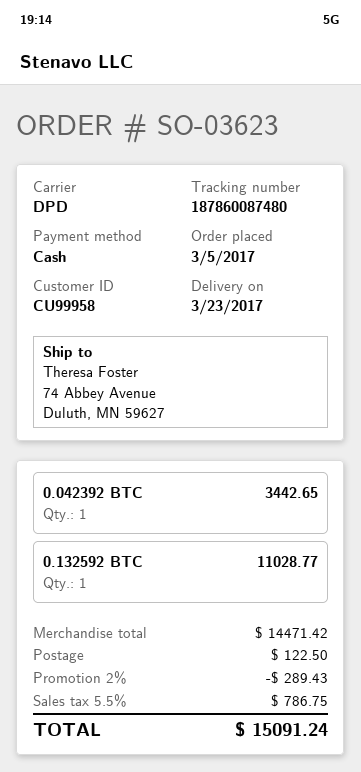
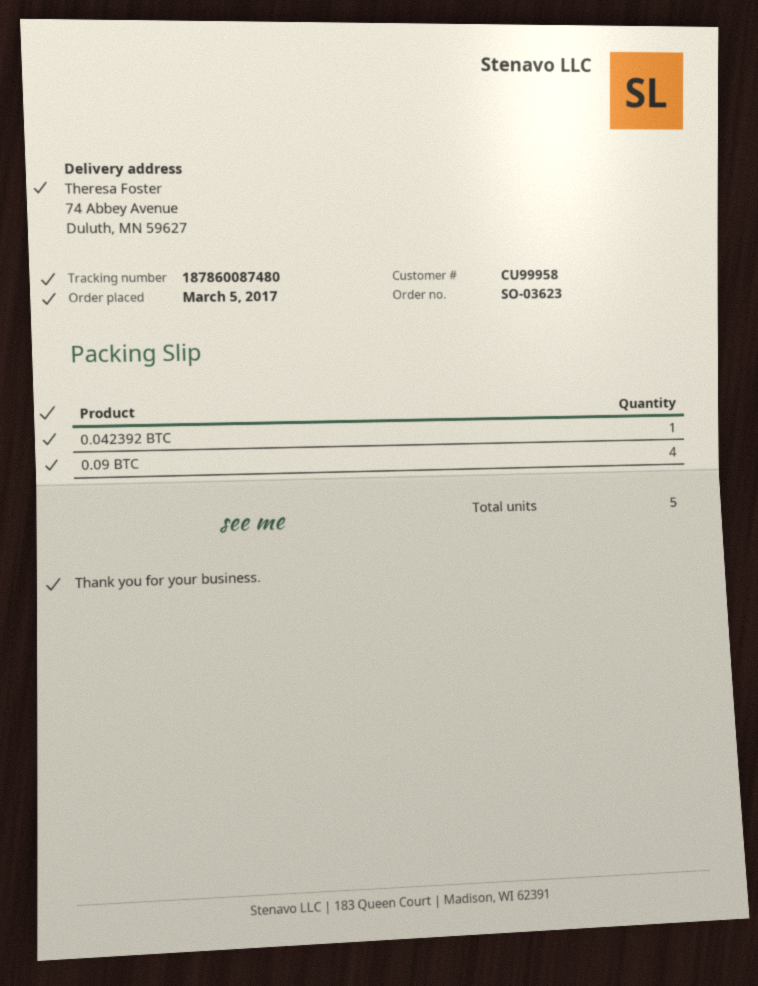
0.132592 BTC: 1 -> none
0.09 BTC: none -> 4

